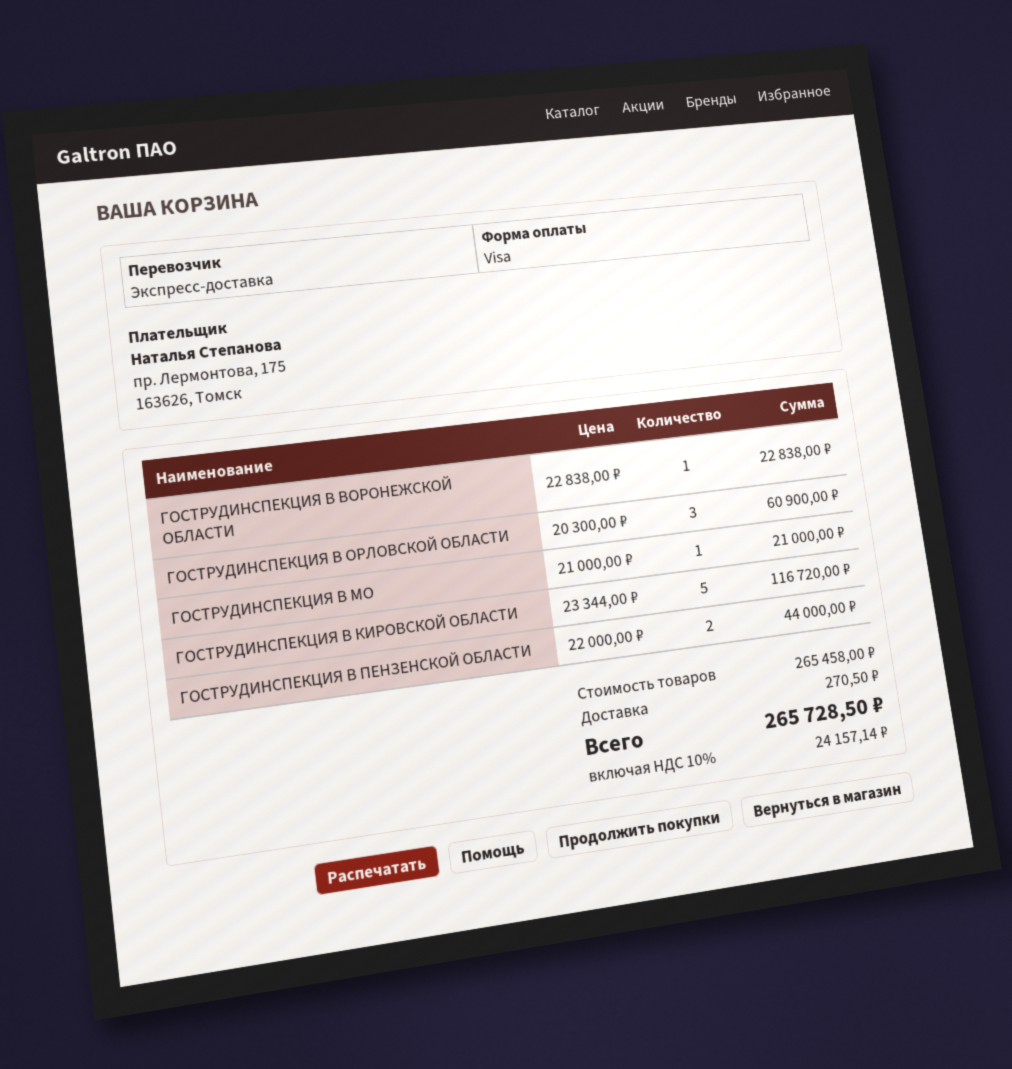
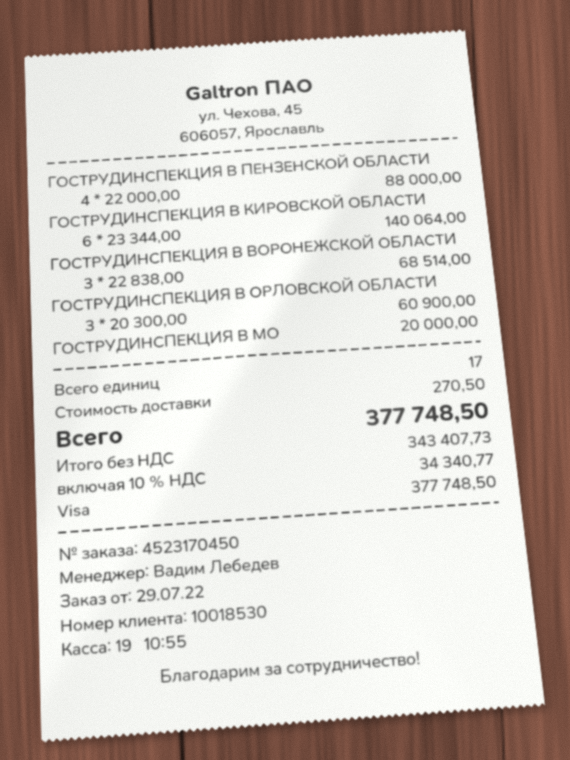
ГОСТРУДИНСПЕКЦИЯ В ВОРОНЕЖСКОЙ ОБЛАСТИ: 1 x 22838.00 = 22838.00 -> 3 x 22838.00 = 68514.00
ГОСТРУДИНСПЕКЦИЯ В МО: 1 x 21000.00 = 21000.00 -> 1 x 20000.00 = 20000.00
ГОСТРУДИНСПЕКЦИЯ В КИРОВСКОЙ ОБЛАСТИ: 5 x 23344.00 = 116720.00 -> 6 x 23344.00 = 140064.00
ГОСТРУДИНСПЕКЦИЯ В ПЕНЗЕНСКОЙ ОБЛАСТИ: 2 x 22000.00 = 44000.00 -> 4 x 22000.00 = 88000.00
tax: 10% = 24157.14 -> 10% = 34340.77
total: 265728.50 -> 377748.50

